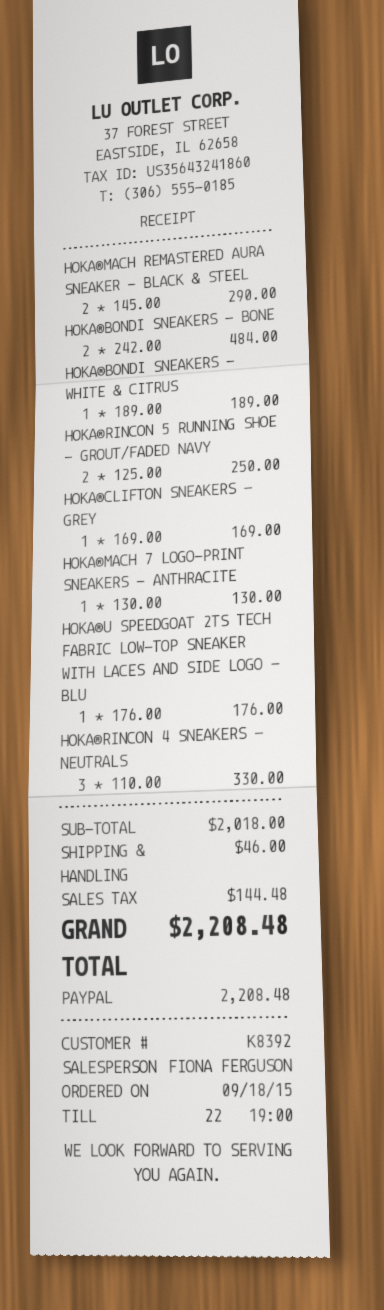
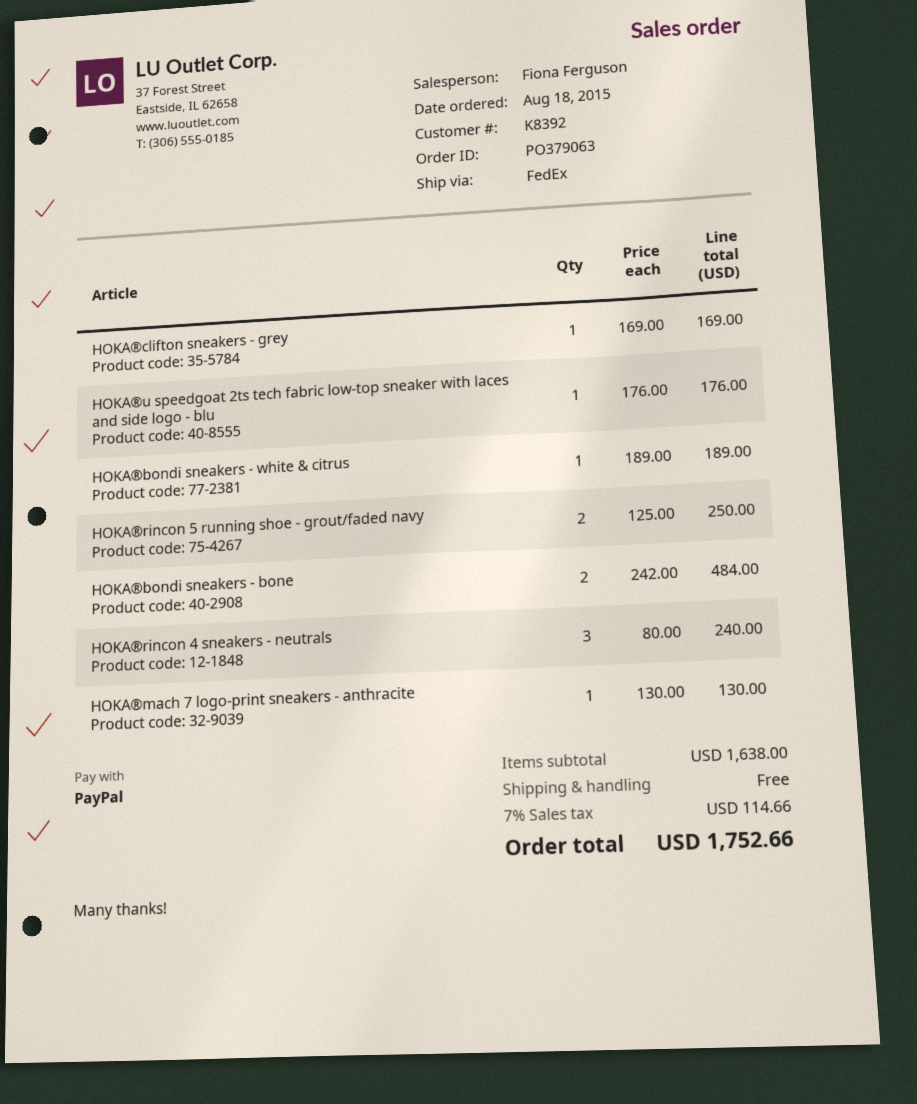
order date: 2015-09-18 -> 2015-08-18
HOKA®MACH REMASTERED AURA SNEAKER - BLACK & STEEL: 2 x 145.00 = 290.00 -> none
HOKA®RINCON 4 SNEAKERS - NEUTRALS: 3 x 110.00 = 330.00 -> 3 x 80.00 = 240.00
subtotal: 2018.00 -> 1638.00
shipping: 46.00 -> 0.00
tax: 144.48 -> 114.66
total: 2208.48 -> 1752.66

